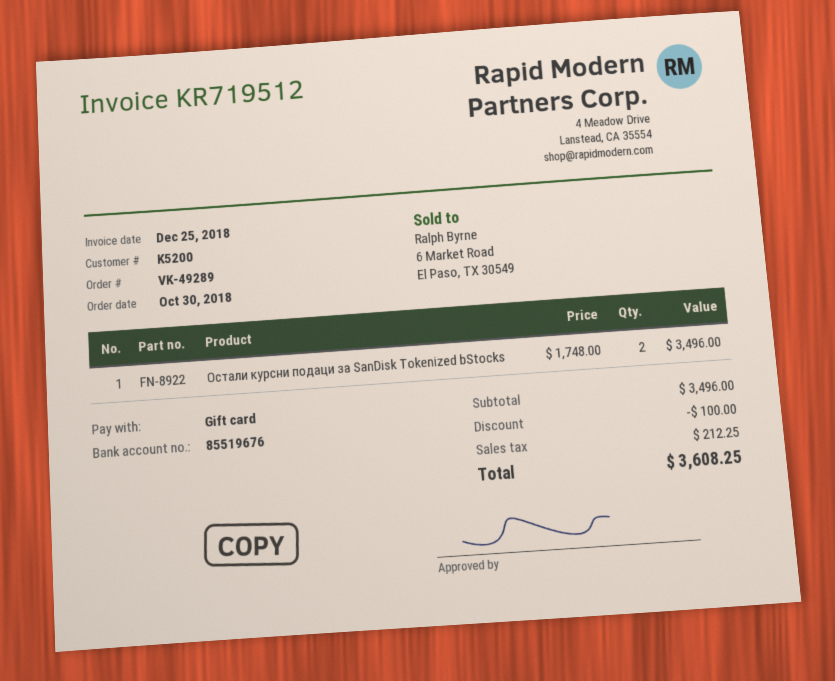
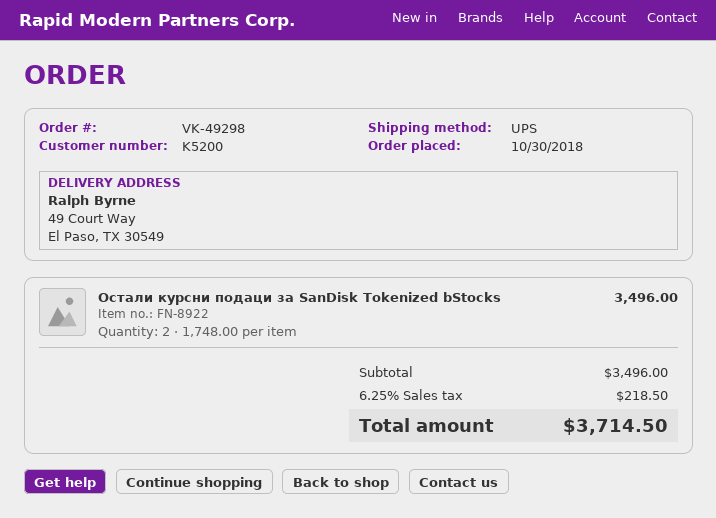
order number: VK-49289 -> VK-49298
discount: 100.00 -> none
tax: 212.25 -> 218.50
total: 3608.25 -> 3714.50

